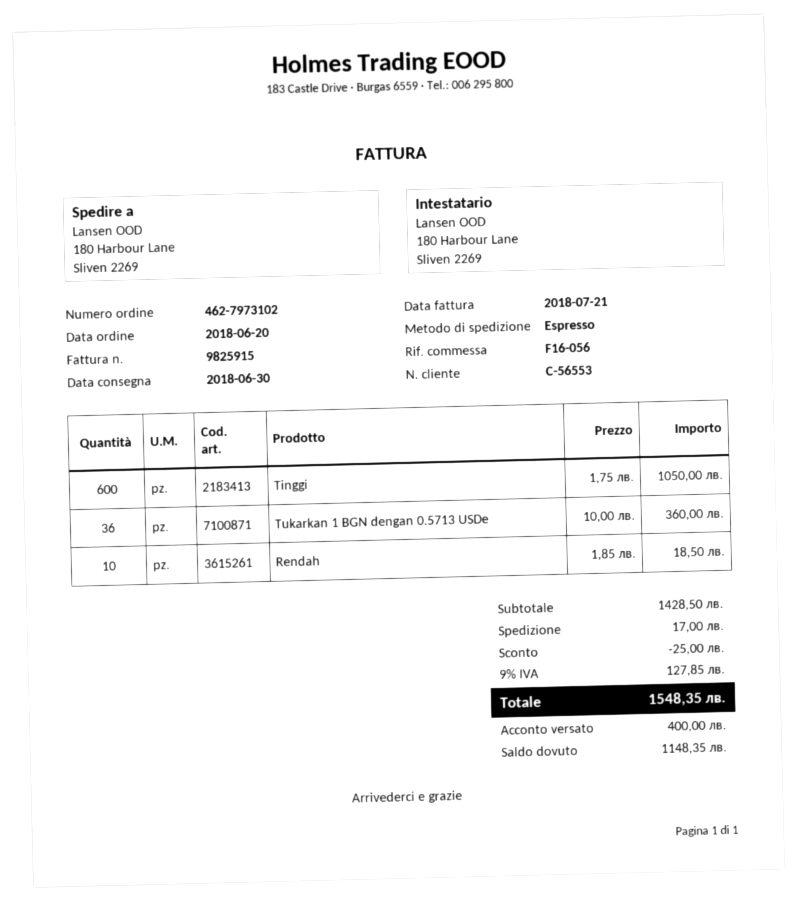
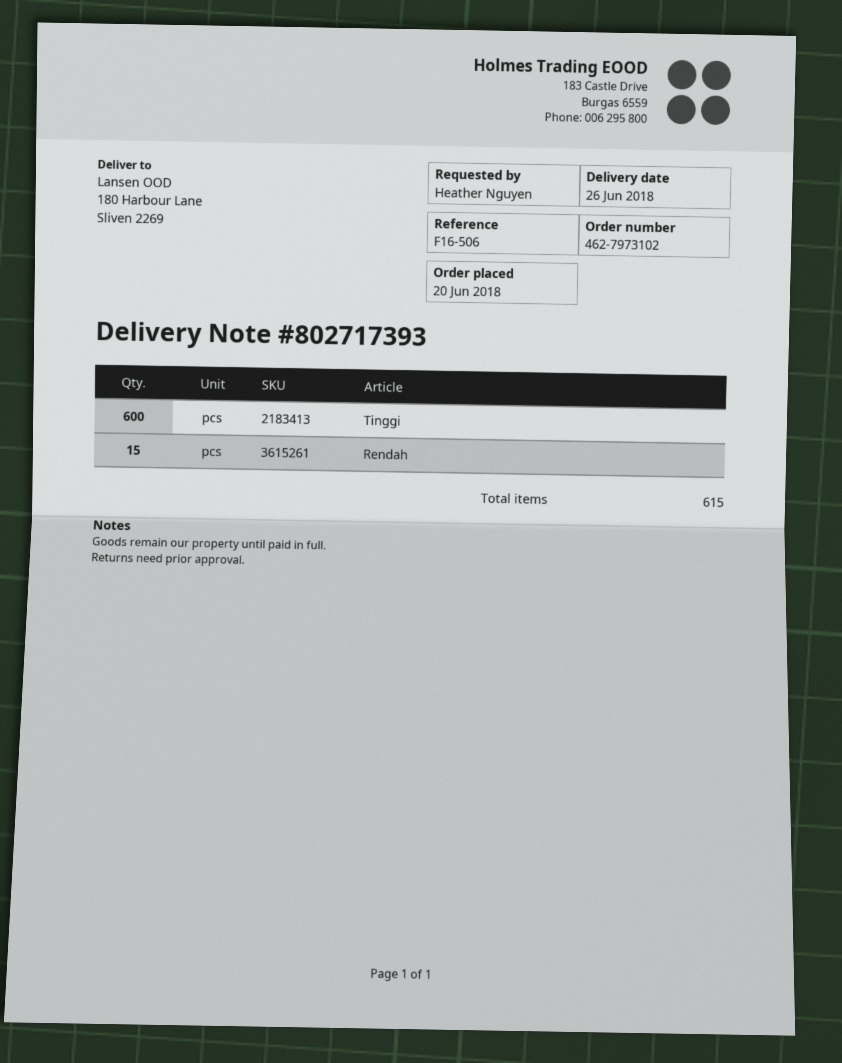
delivery date: 2018-06-30 -> 2018-06-26
reference: F16-056 -> F16-506
Tukarkan 1 BGN dengan 0.5713 USDe: 36 -> none
Rendah: 10 -> 15

